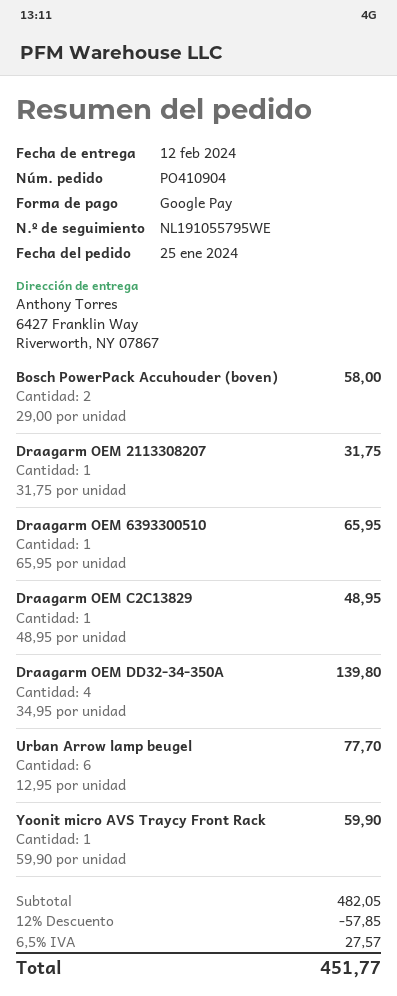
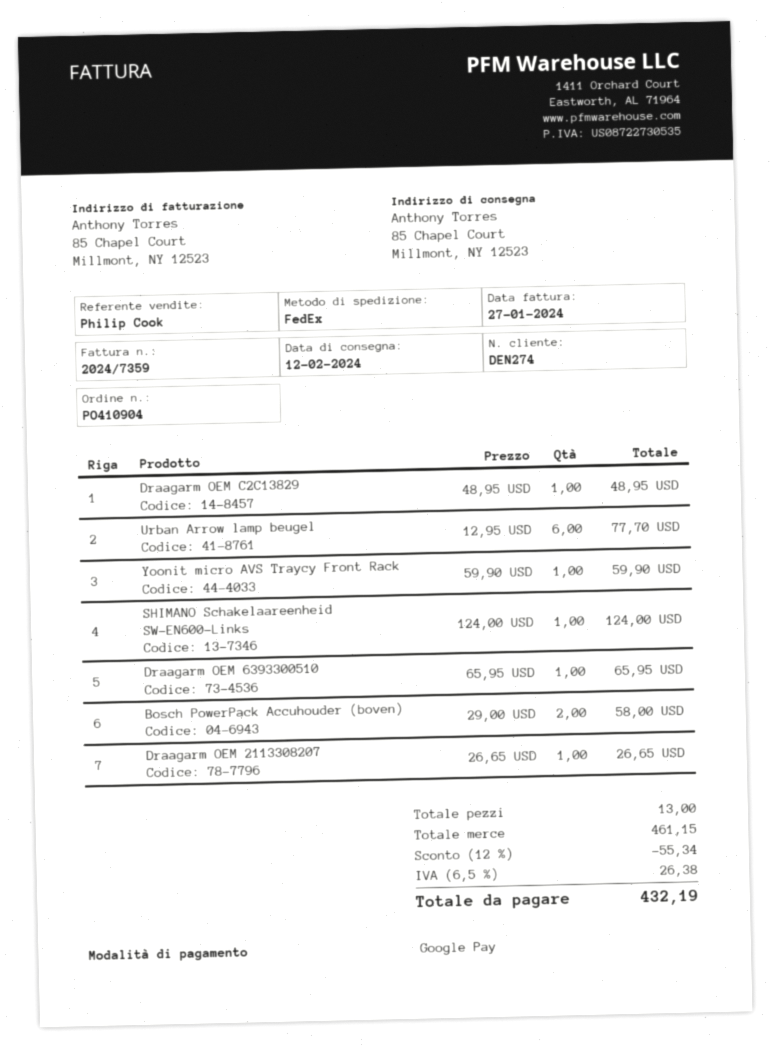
ship to: 6427 Franklin Way, Riverworth, NY 07867 -> 85 Chapel Court, Millmont, NY 12523
Draagarm OEM 2113308207: 1 x 31.75 = 31.75 -> 1 x 26.65 = 26.65
Draagarm OEM DD32-34-350A: 4 x 34.95 = 139.80 -> none
SHIMANO Schakelaareenheid SW-EN600-Links: none -> 1 x 124.00 = 124.00
subtotal: 482.05 -> 461.15
discount: 12% = 57.85 -> 12% = 55.34
tax: 6.5% = 27.57 -> 6.5% = 26.38
total: 451.77 -> 432.19

